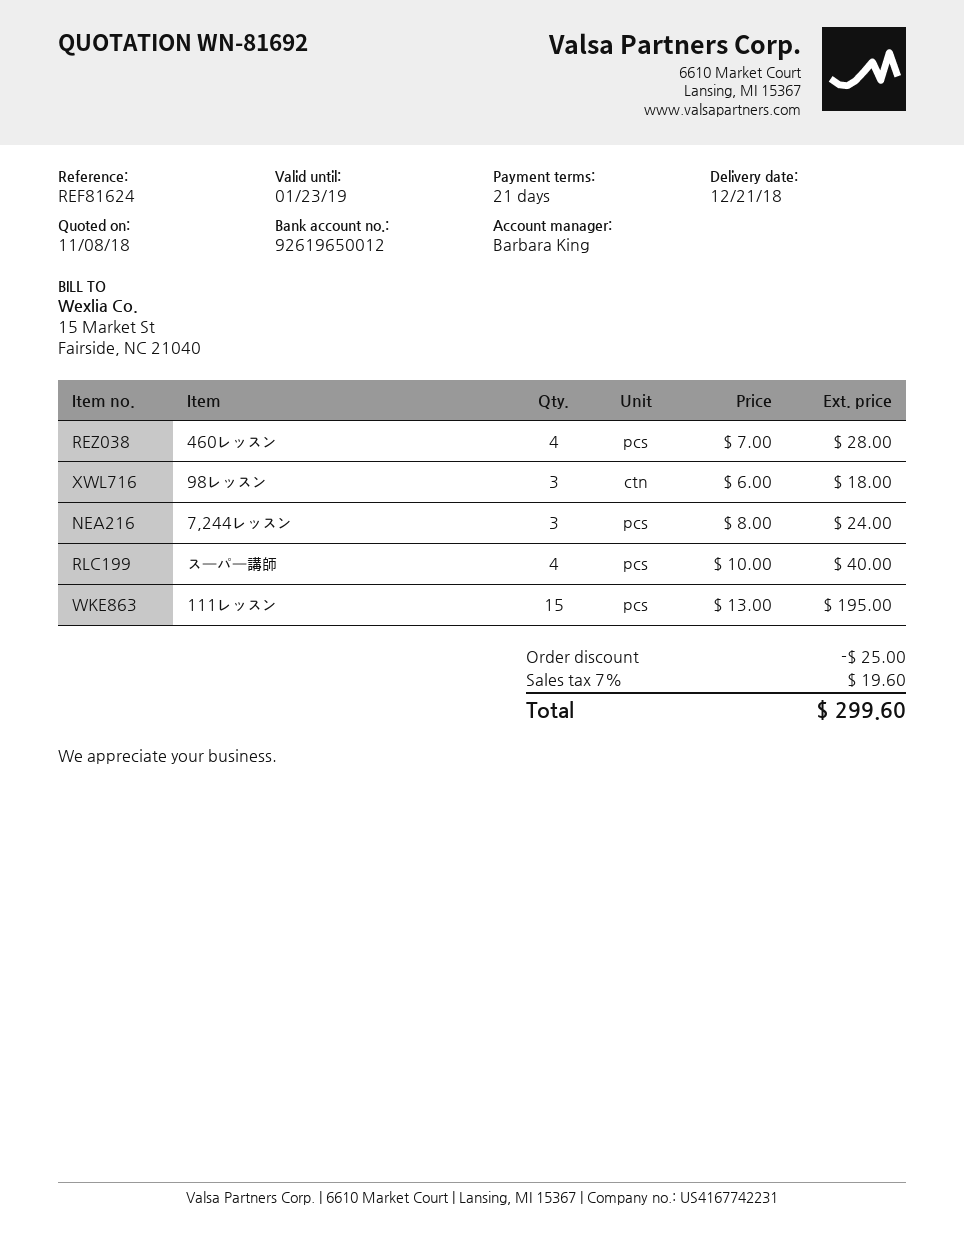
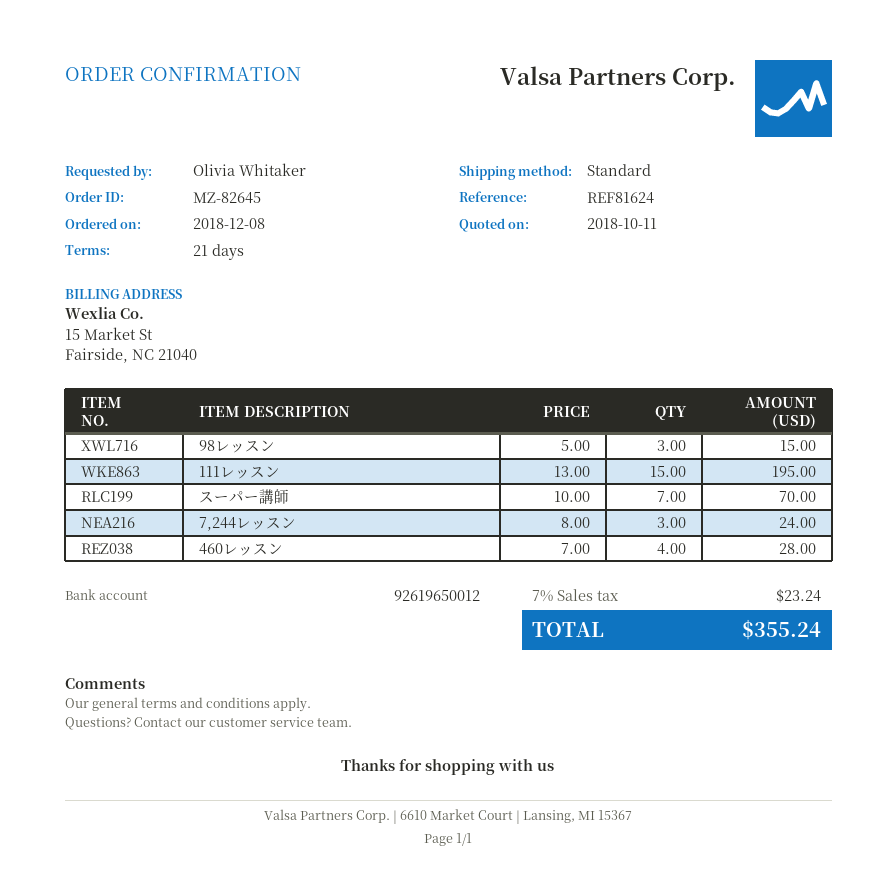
quote date: 2018-11-08 -> 2018-10-11
98レッスン: 3 x 6.00 = 18.00 -> 3 x 5.00 = 15.00
スーパー講師: 4 x 10.00 = 40.00 -> 7 x 10.00 = 70.00
discount: 25.00 -> none
tax: 7% = 19.60 -> 7% = 23.24
total: 299.60 -> 355.24

